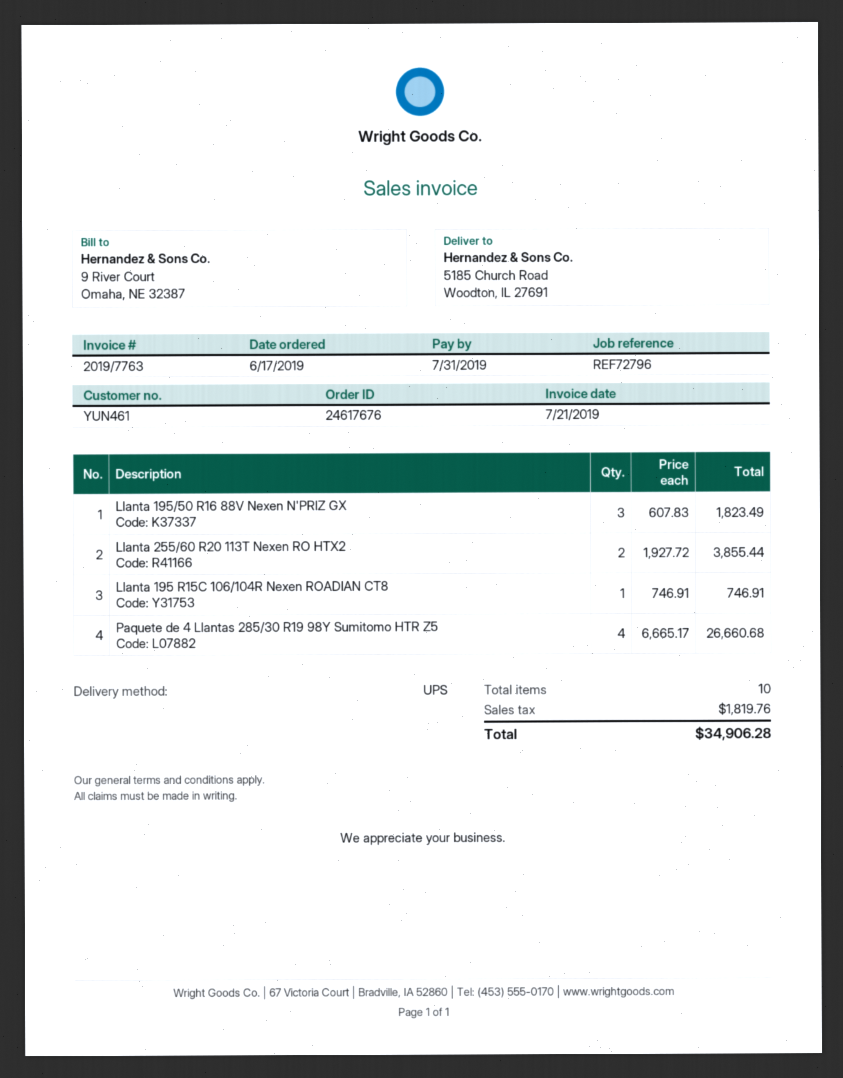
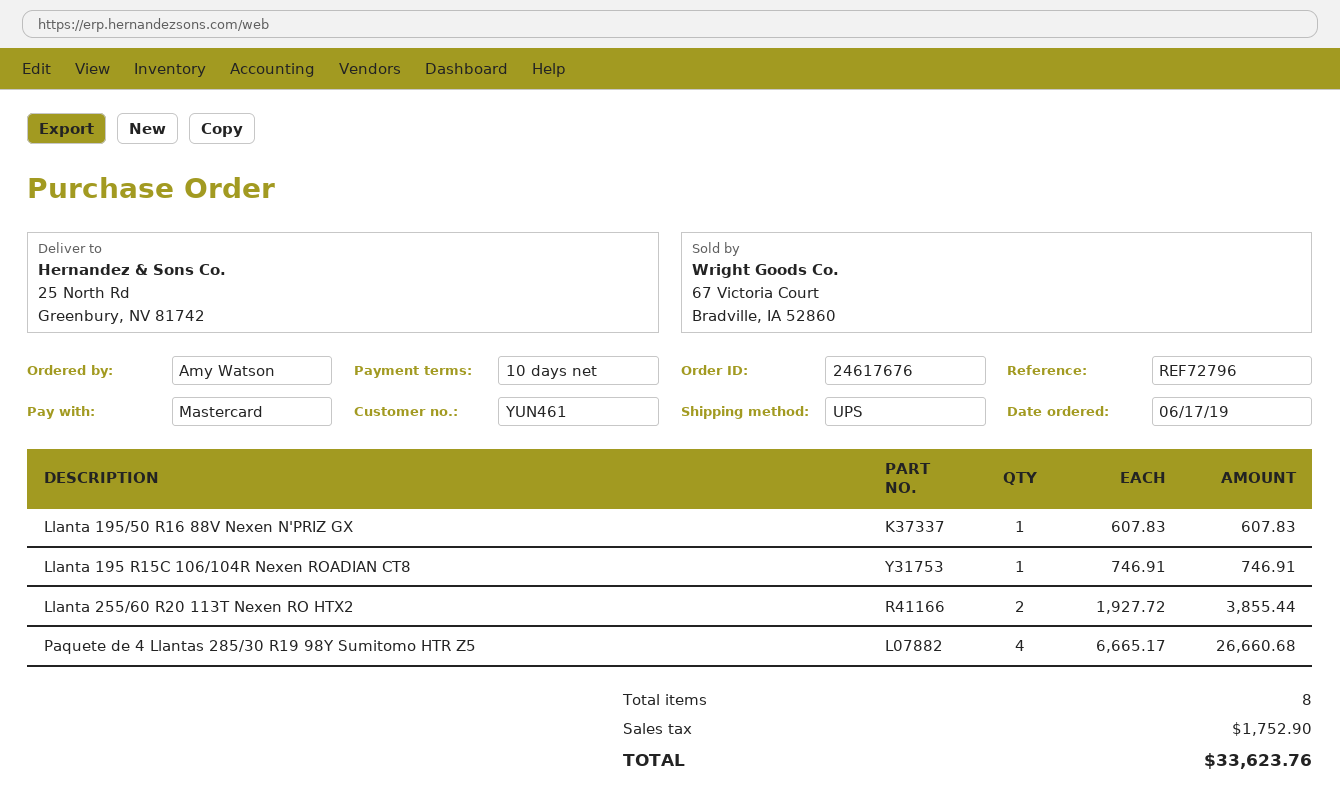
ship to: 5185 Church Road, Woodton, IL 27691 -> 25 North Rd, Greenbury, NV 81742
Llanta 195/50 R16 88V Nexen N'PRIZ GX: 3 x 607.83 = 1823.49 -> 1 x 607.83 = 607.83
total quantity: 10 -> 8
tax: 1819.76 -> 1752.90
total: 34906.28 -> 33623.76

